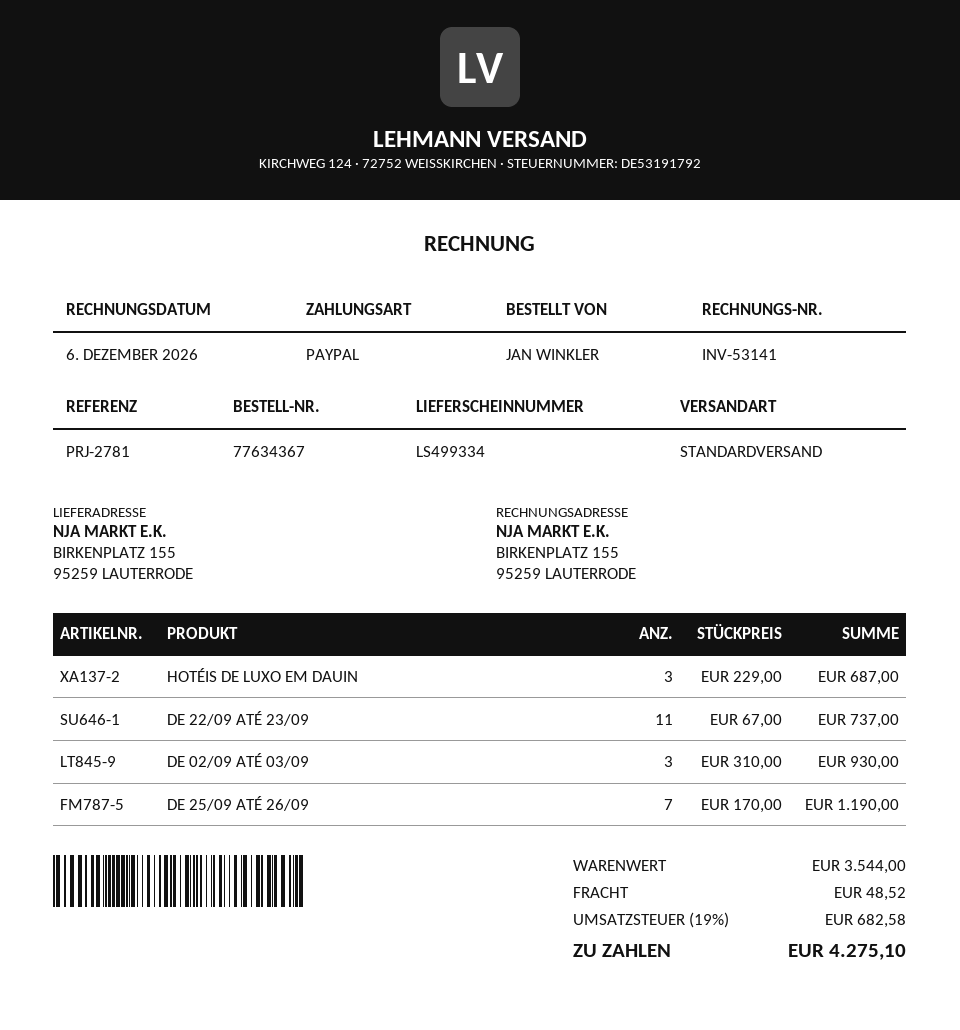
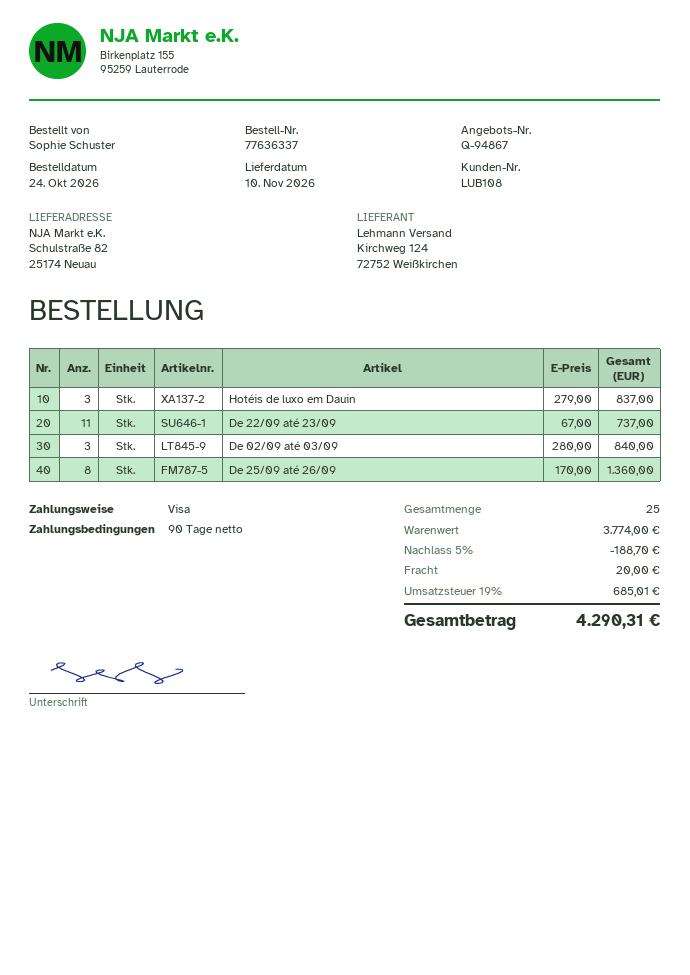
order number: 77634367 -> 77636337
ordered by: JAN WINKLER -> Sophie Schuster
payment method: PayPal -> Visa
ship to: BIRKENPLATZ 155, 95259 LAUTERRODE -> Schulstraße 82, 25174 Neuau
HOTÉIS DE LUXO EM DAUIN: 3 x 229.00 = 687.00 -> 3 x 279.00 = 837.00
DE 02/09 ATÉ 03/09: 3 x 310.00 = 930.00 -> 3 x 280.00 = 840.00
DE 25/09 ATÉ 26/09: 7 x 170.00 = 1190.00 -> 8 x 170.00 = 1360.00
subtotal: 3544.00 -> 3774.00
discount: none -> 5% = 188.70
shipping: 48.52 -> 20.00
tax: 19% = 682.58 -> 19% = 685.01
total: 4275.10 -> 4290.31

